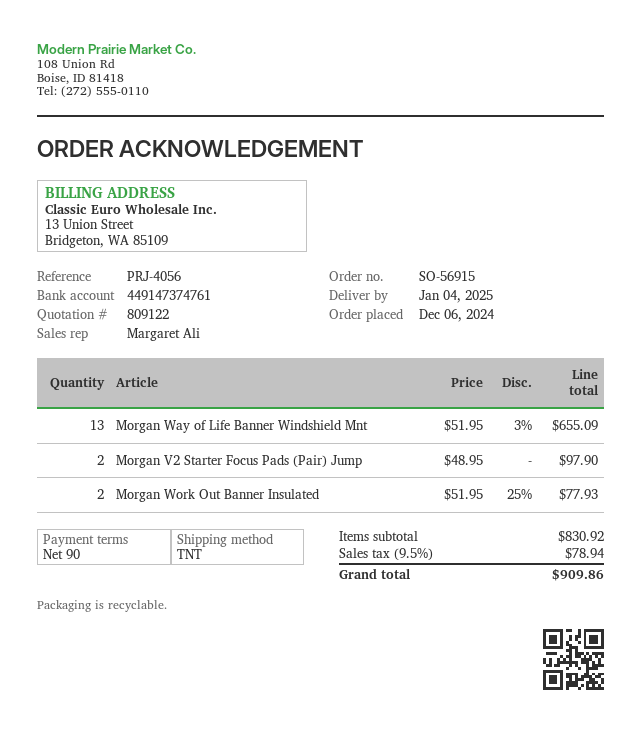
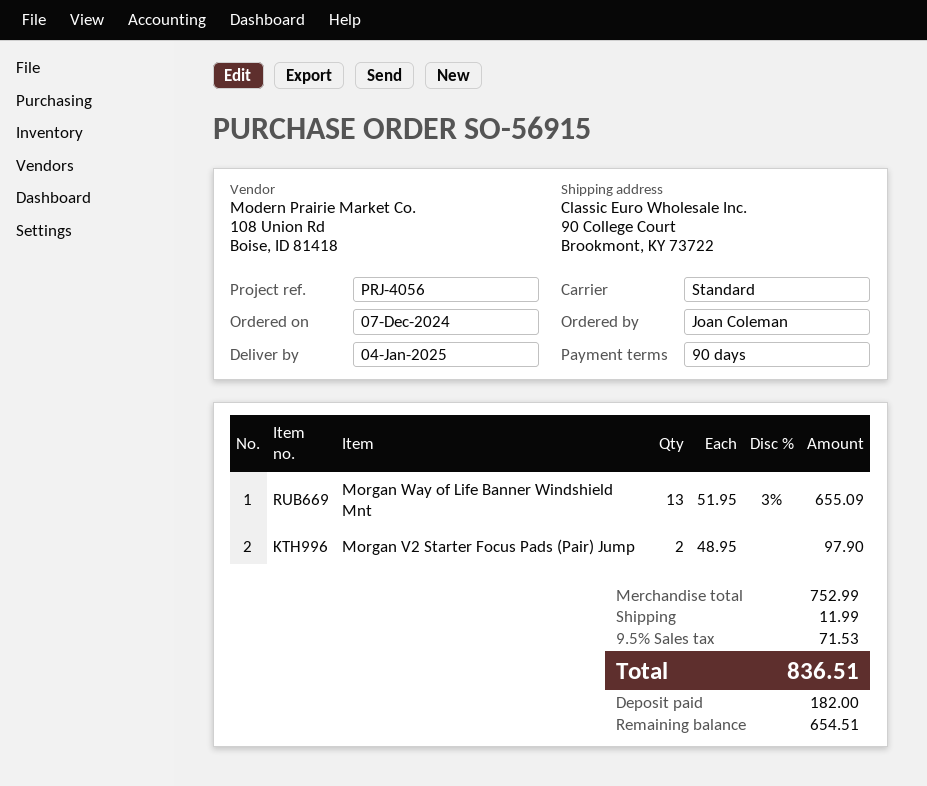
order date: 2024-12-06 -> 2024-12-07
shipping method: TNT -> standard
Morgan Work Out Banner Insulated: 2 x 51.95 - 25% = 77.93 -> none
subtotal: 830.92 -> 752.99
shipping: none -> 11.99
tax: 9.5% = 78.94 -> 9.5% = 71.53
total: 909.86 -> 836.51

